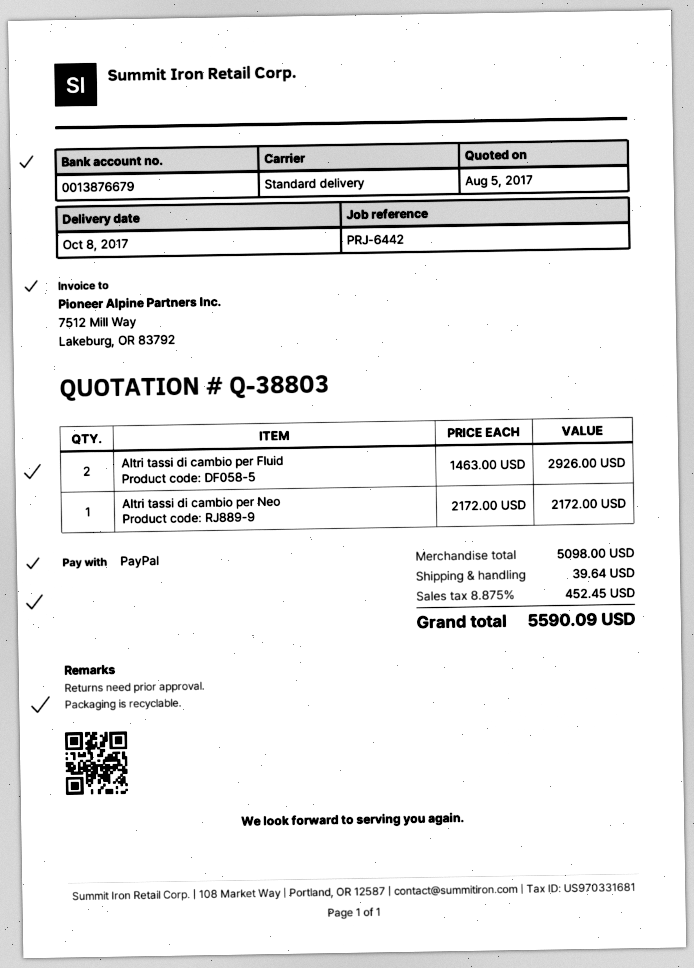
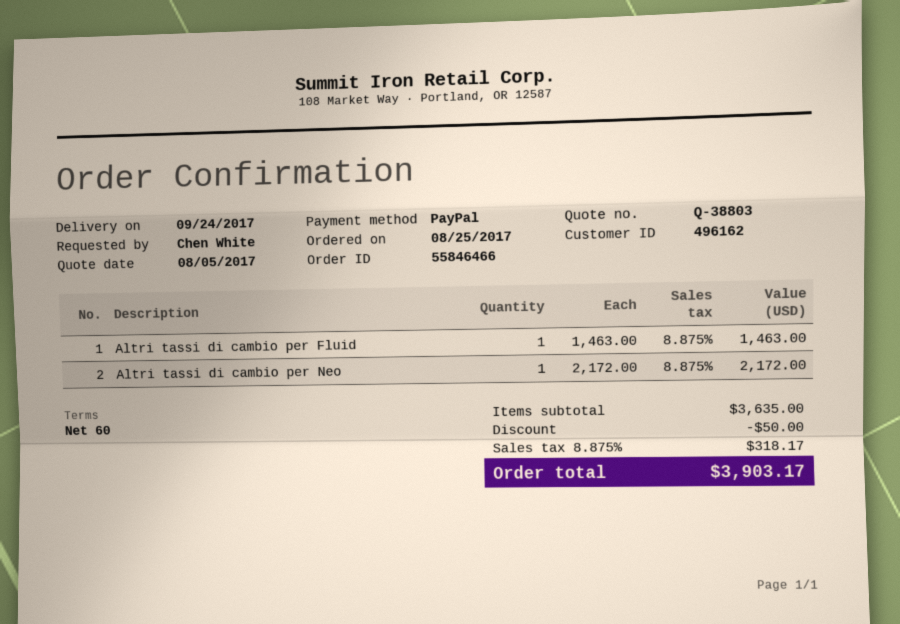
delivery date: 2017-10-08 -> 2017-09-24
Altri tassi di cambio per Fluid: 2 x 1463.00 = 2926.00 -> 1 x 1463.00 = 1463.00
subtotal: 5098.00 -> 3635.00
discount: none -> 50.00
shipping: 39.64 -> none
tax: 8.875% = 452.45 -> 8.875% = 318.17
total: 5590.09 -> 3903.17

